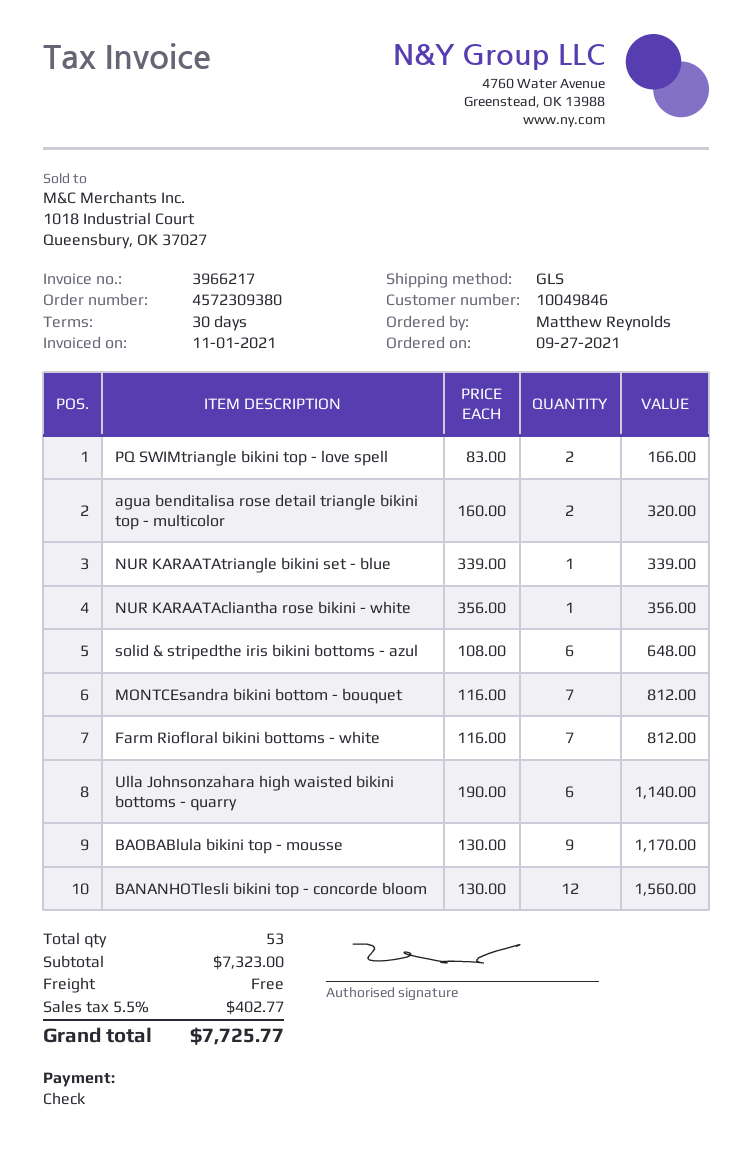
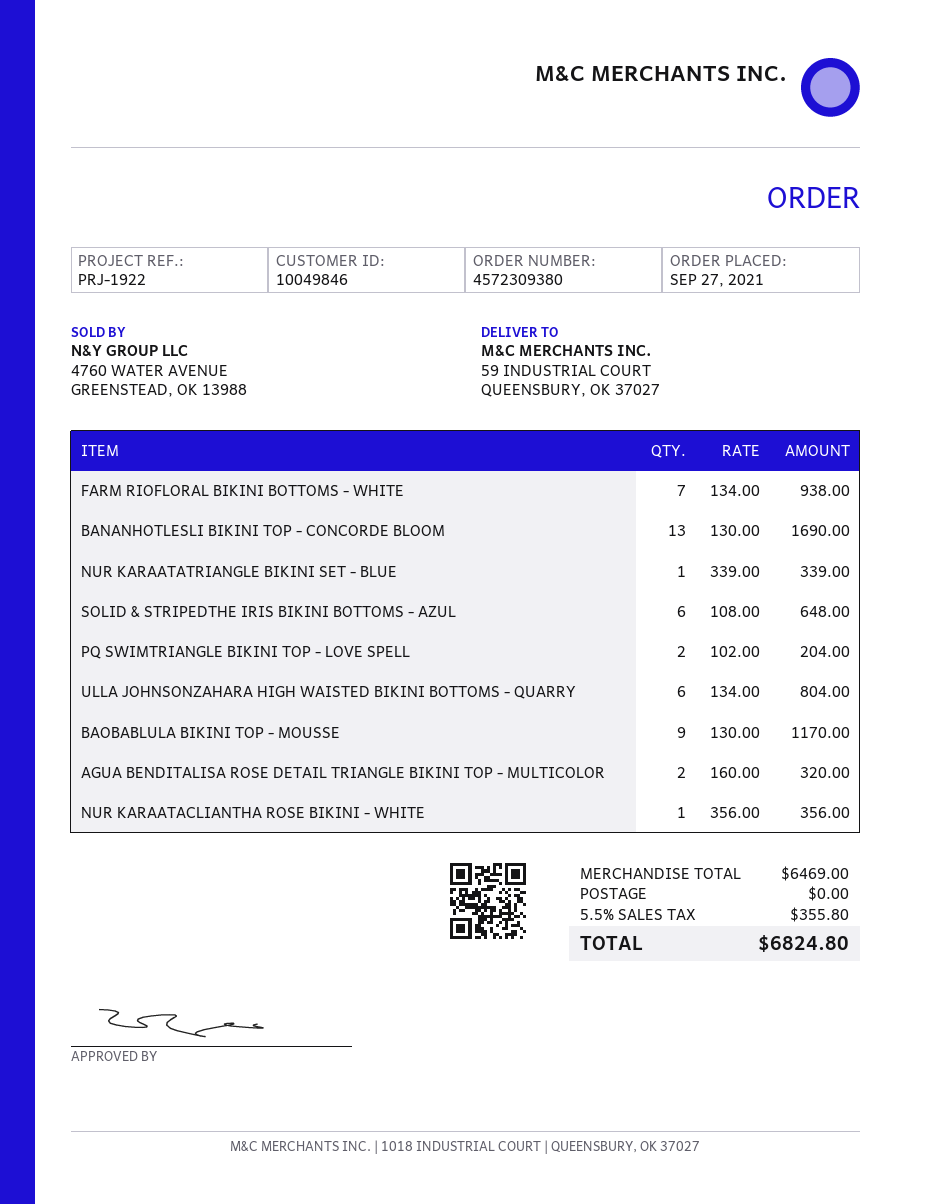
PQ SWIMtriangle bikini top - love spell: 2 x 83.00 = 166.00 -> 2 x 102.00 = 204.00
MONTCEsandra bikini bottom - bouquet: 7 x 116.00 = 812.00 -> none
Farm Riofloral bikini bottoms - white: 7 x 116.00 = 812.00 -> 7 x 134.00 = 938.00
Ulla Johnsonzahara high waisted bikini bottoms - quarry: 6 x 190.00 = 1140.00 -> 6 x 134.00 = 804.00
BANANHOTlesli bikini top - concorde bloom: 12 x 130.00 = 1560.00 -> 13 x 130.00 = 1690.00
subtotal: 7323.00 -> 6469.00
tax: 5.5% = 402.77 -> 5.5% = 355.80
total: 7725.77 -> 6824.80

